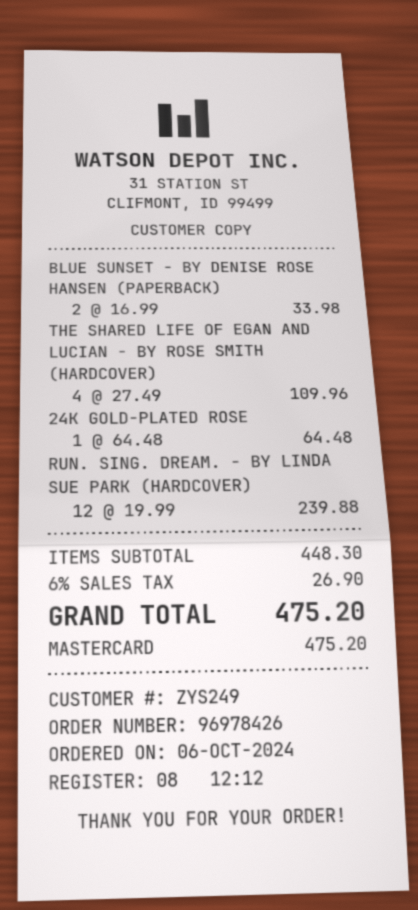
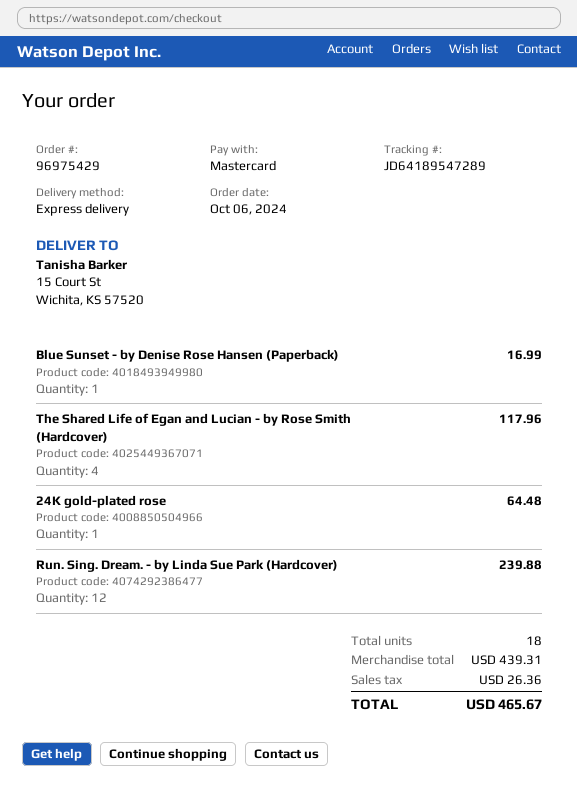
order number: 96978426 -> 96975429
BLUE SUNSET - BY DENISE ROSE HANSEN (PAPERBACK): 2 for 33.98 -> 1 for 16.99
THE SHARED LIFE OF EGAN AND LUCIAN - BY ROSE SMITH (HARDCOVER): 4 for 109.96 -> 4 for 117.96
subtotal: 448.30 -> 439.31
tax: 26.90 -> 26.36
total: 475.20 -> 465.67

